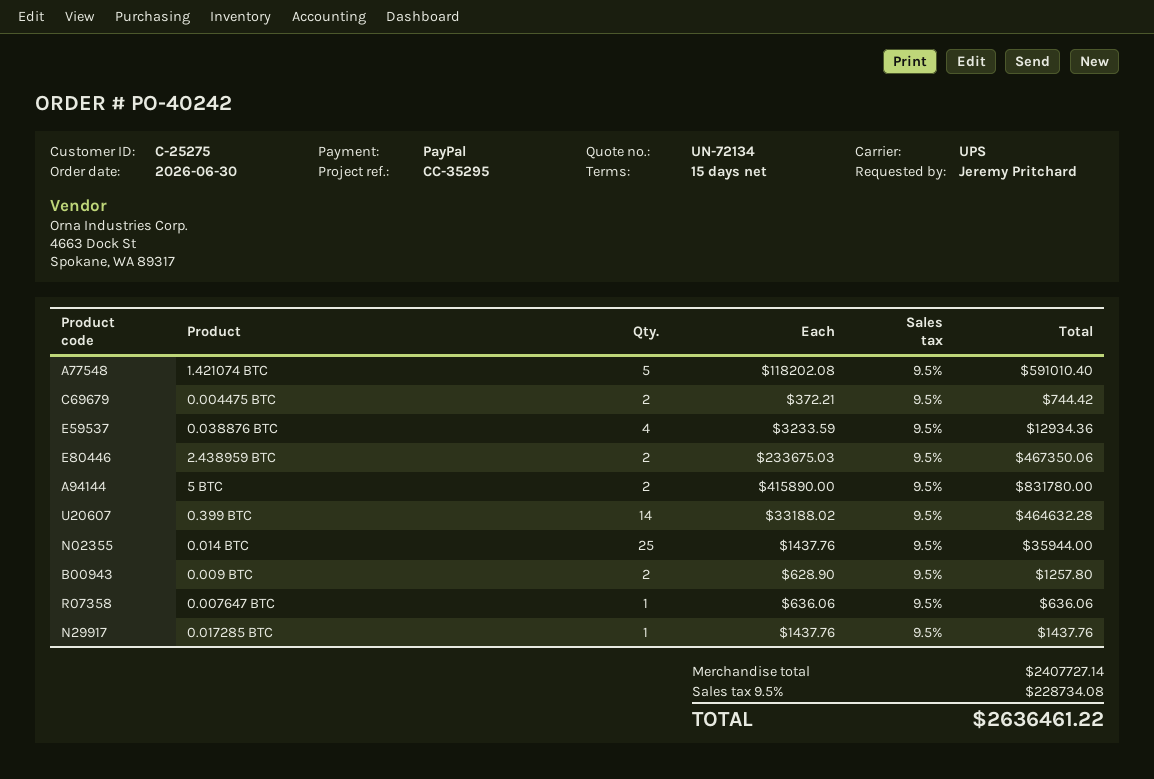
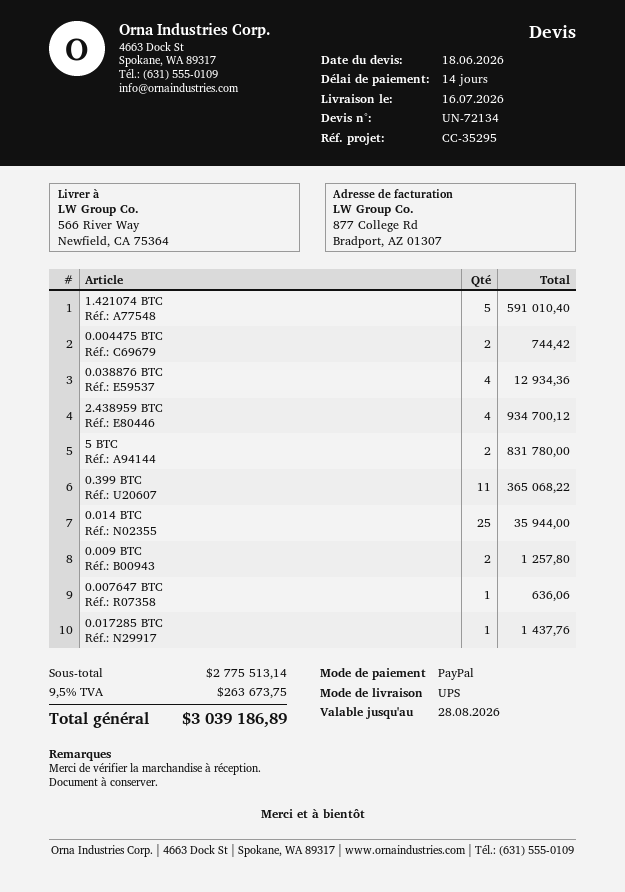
payment terms: 15 days -> 14 days
2.438959 BTC: 2 for 467350.06 -> 4 for 934700.12
0.399 BTC: 14 for 464632.28 -> 11 for 365068.22
subtotal: 2407727.14 -> 2775513.14
tax: 9.5% = 228734.08 -> 9.5% = 263673.75
total: 2636461.22 -> 3039186.89

